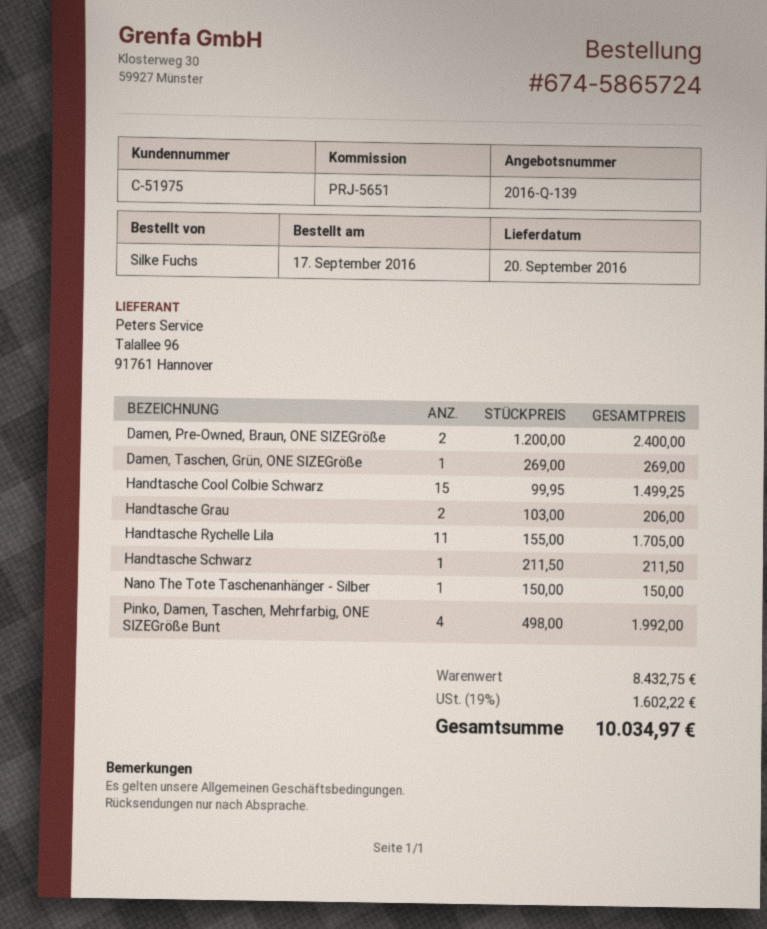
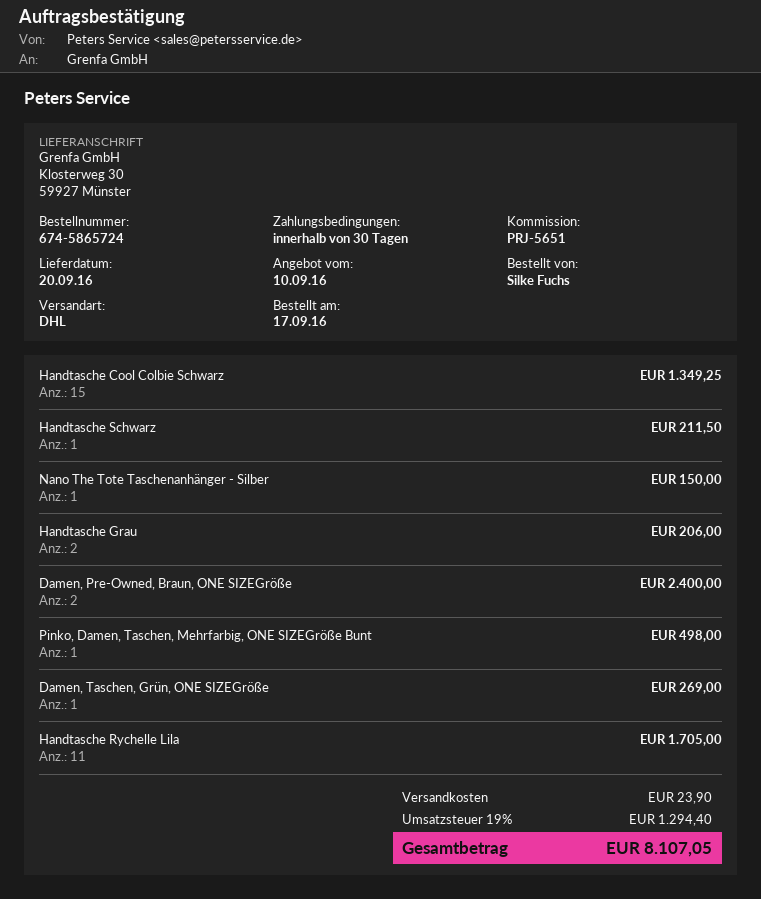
Handtasche Cool Colbie Schwarz: 15 for 1499.25 -> 15 for 1349.25
Pinko, Damen, Taschen, Mehrfarbig, ONE SIZEGröße Bunt: 4 for 1992.00 -> 1 for 498.00
shipping: none -> 23.90
tax: 19% = 1602.22 -> 19% = 1294.40
total: 10034.97 -> 8107.05

